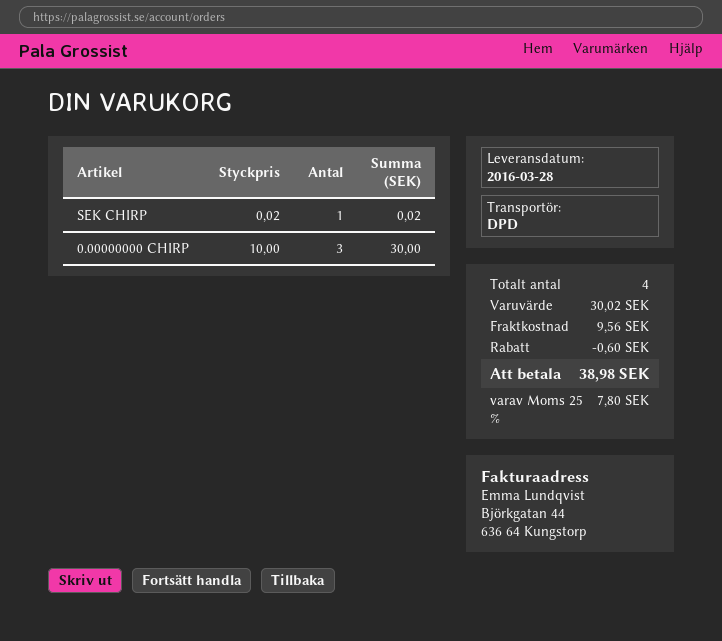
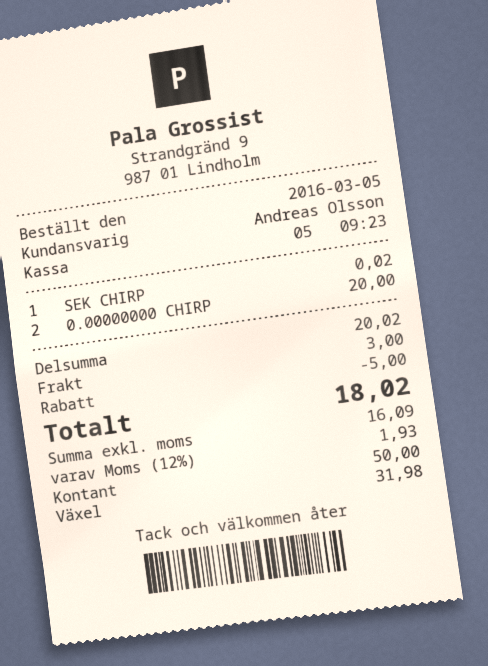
0.00000000 CHIRP: 3 for 30.00 -> 2 for 20.00
subtotal: 30.02 -> 20.02
discount: 0.60 -> 5.00
shipping: 9.56 -> 3.00
tax: 25% = 7.80 -> 12% = 1.93
total: 38.98 -> 18.02

